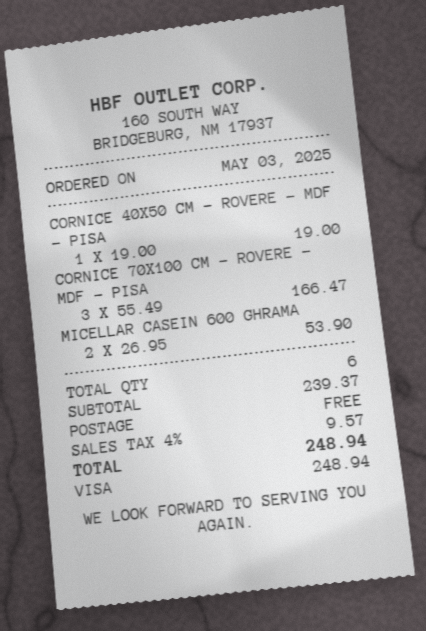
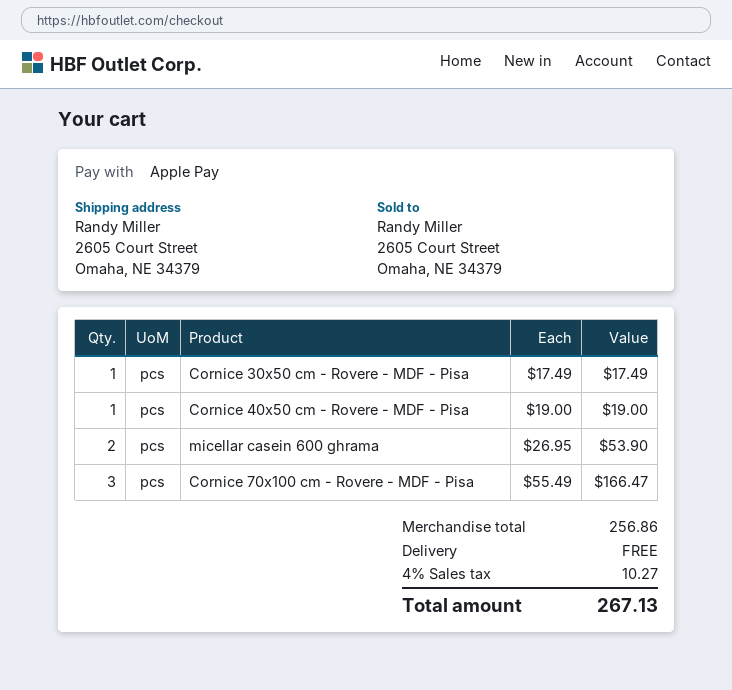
payment method: Visa -> Apple Pay
Cornice 30x50 cm - Rovere - MDF - Pisa: none -> 1 x 17.49 = 17.49
subtotal: 239.37 -> 256.86
tax: 4% = 9.57 -> 4% = 10.27
total: 248.94 -> 267.13

